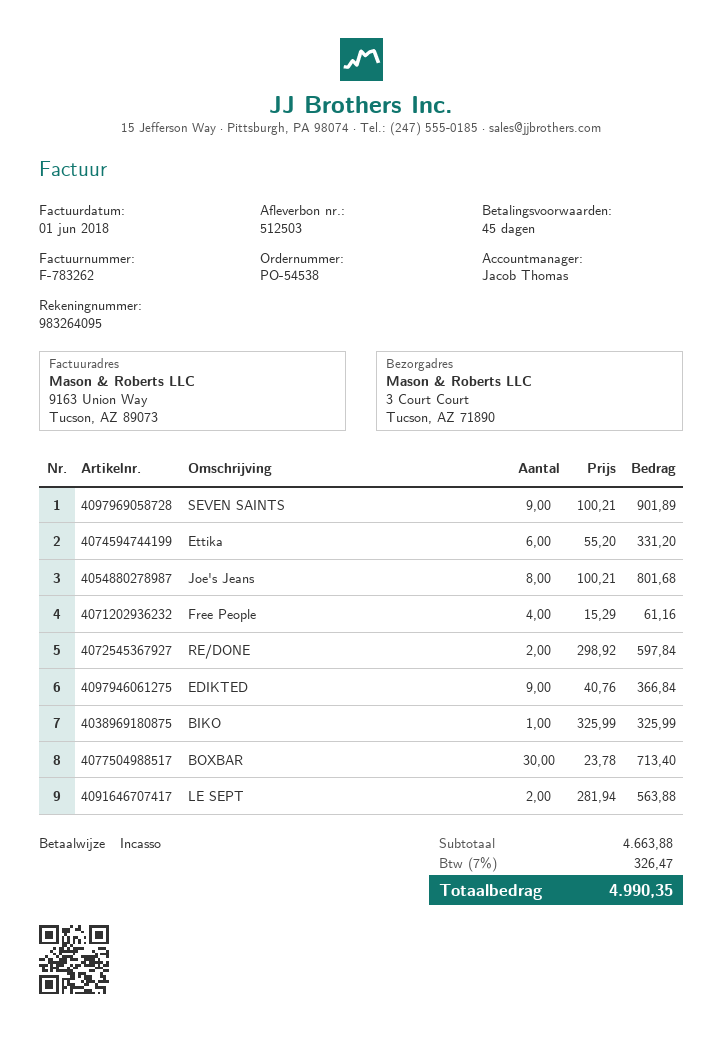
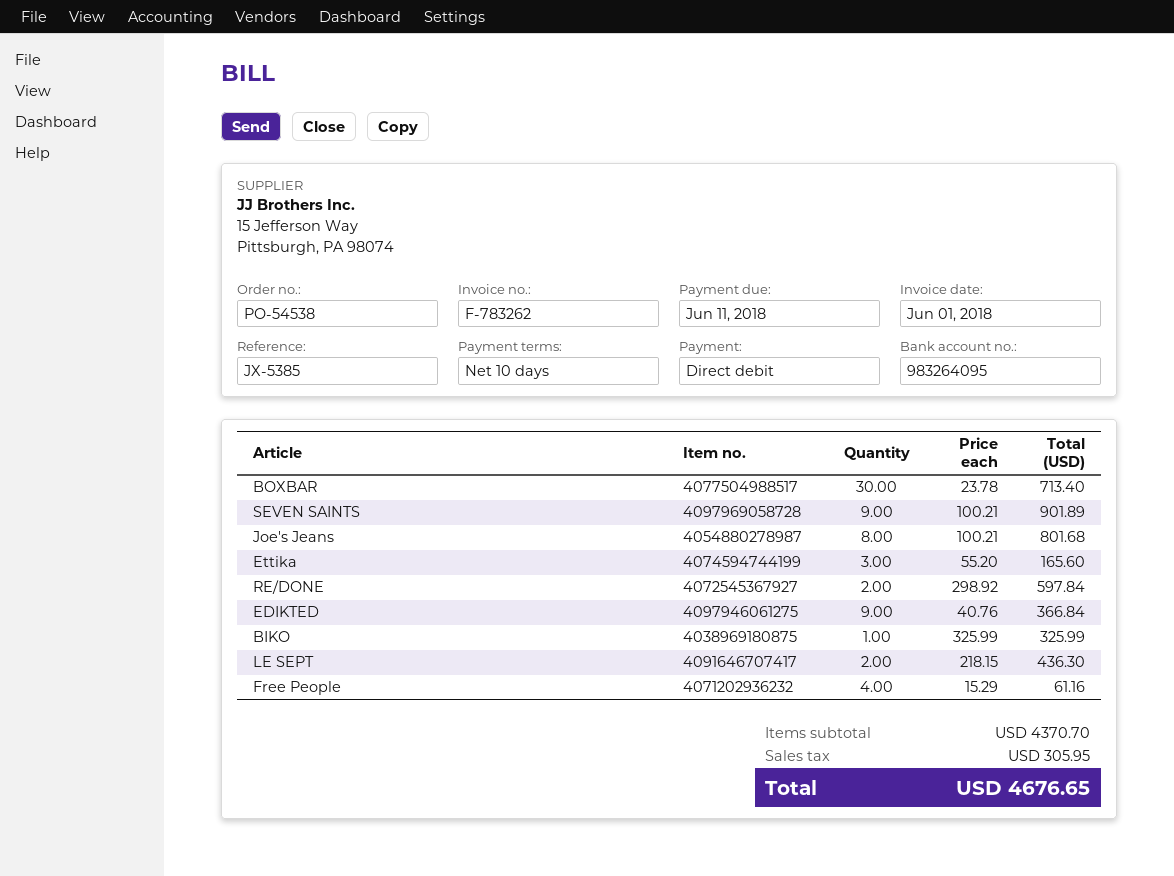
payment terms: 45 days -> 10 days
Ettika: 6 x 55.20 = 331.20 -> 3 x 55.20 = 165.60
LE SEPT: 2 x 281.94 = 563.88 -> 2 x 218.15 = 436.30
subtotal: 4663.88 -> 4370.70
tax: 326.47 -> 305.95
total: 4990.35 -> 4676.65

